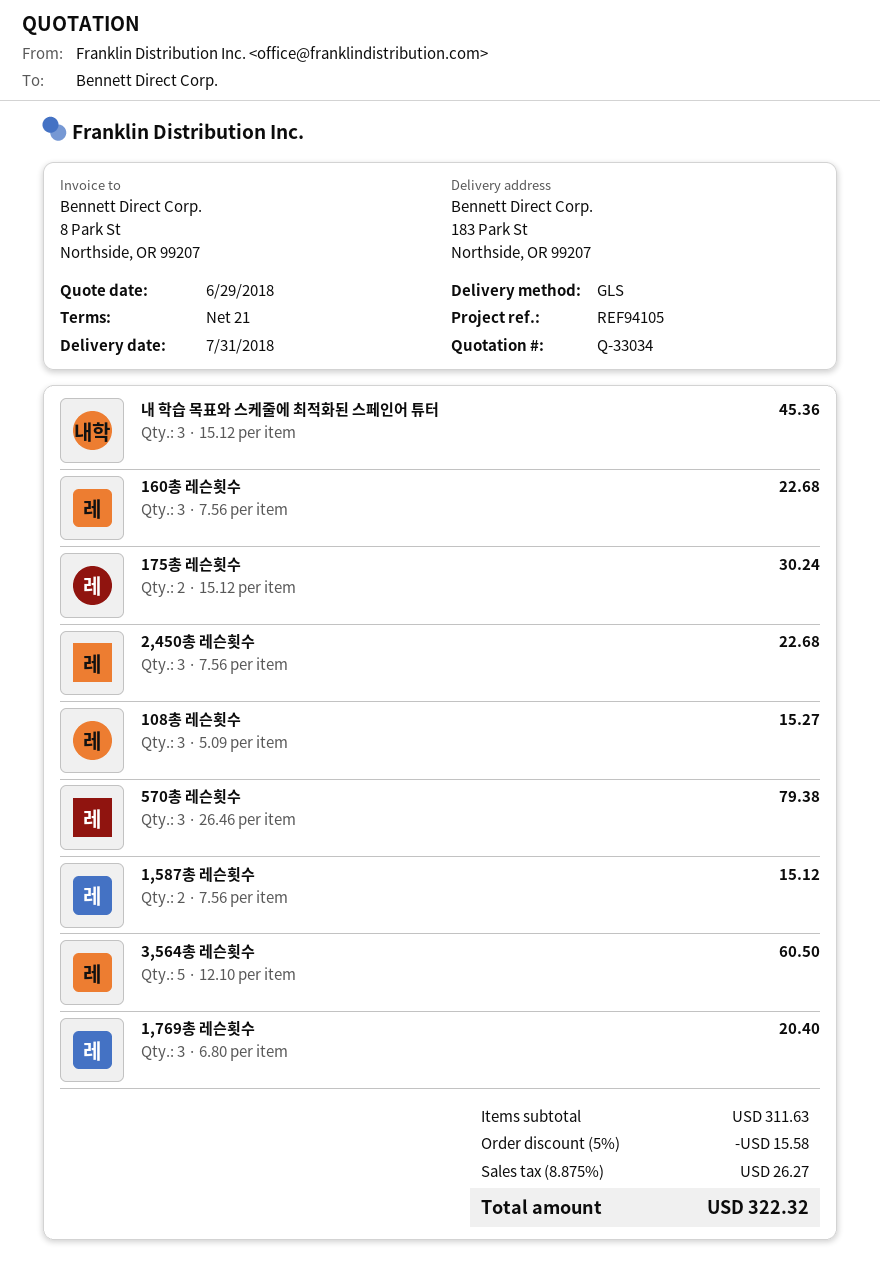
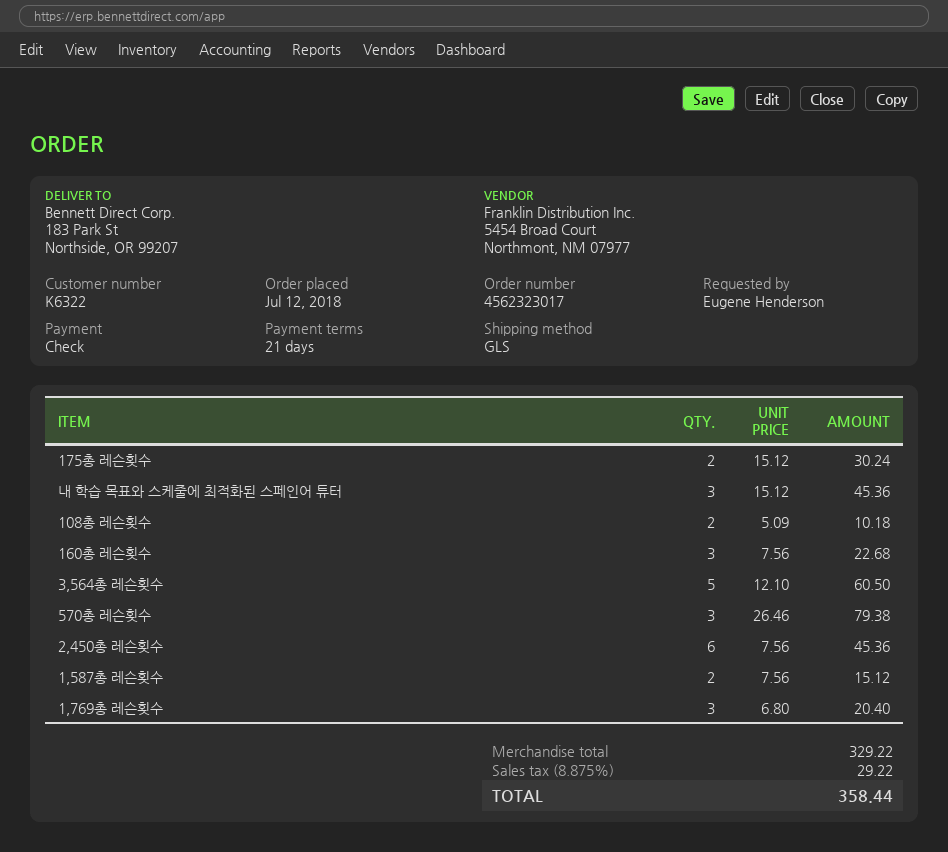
2,450총 레슨횟수: 3 x 7.56 = 22.68 -> 6 x 7.56 = 45.36
108총 레슨횟수: 3 x 5.09 = 15.27 -> 2 x 5.09 = 10.18
subtotal: 311.63 -> 329.22
discount: 5% = 15.58 -> none
tax: 8.875% = 26.27 -> 8.875% = 29.22
total: 322.32 -> 358.44

